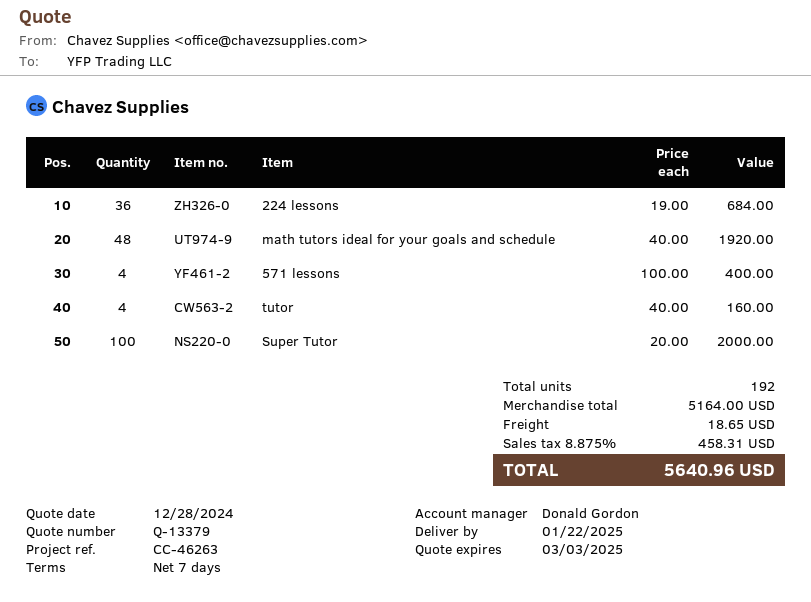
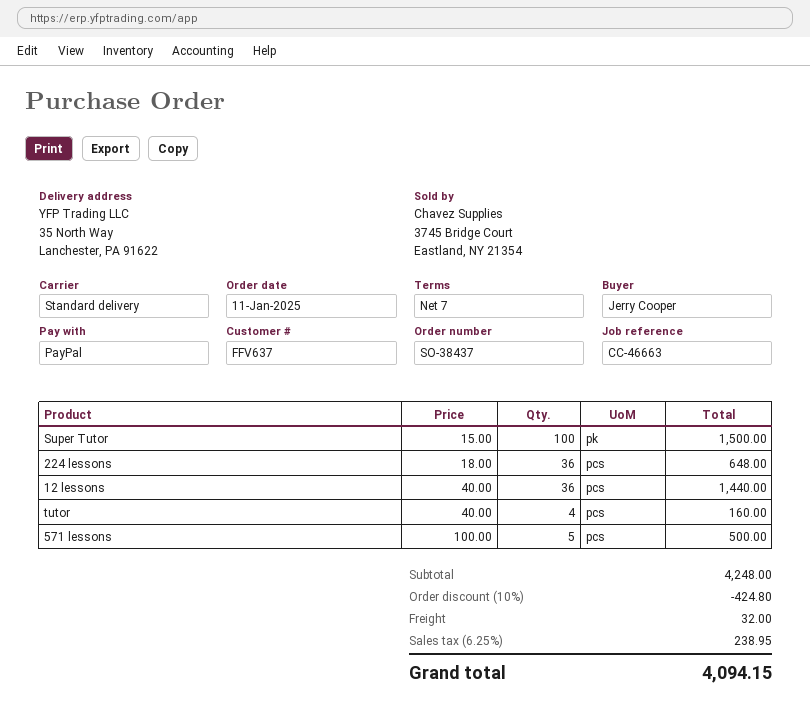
reference: CC-46263 -> CC-46663
224 lessons: 36 x 19.00 = 684.00 -> 36 x 18.00 = 648.00
math tutors ideal for your goals and schedule: 48 x 40.00 = 1920.00 -> none
571 lessons: 4 x 100.00 = 400.00 -> 5 x 100.00 = 500.00
Super Tutor: 100 x 20.00 = 2000.00 -> 100 x 15.00 = 1500.00
12 lessons: none -> 36 x 40.00 = 1440.00
subtotal: 5164.00 -> 4248.00
discount: none -> 10% = 424.80
shipping: 18.65 -> 32.00
tax: 8.875% = 458.31 -> 6.25% = 238.95
total: 5640.96 -> 4094.15

